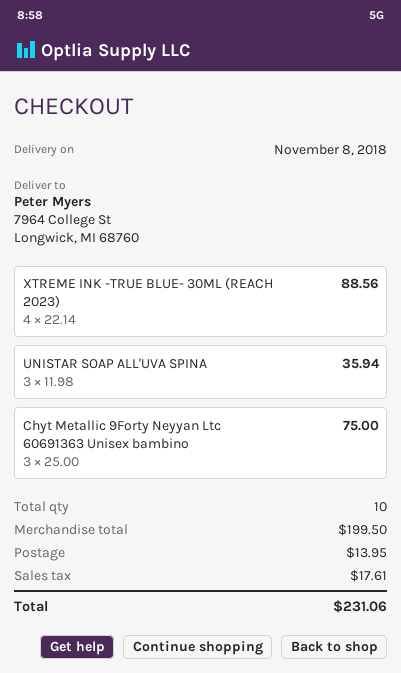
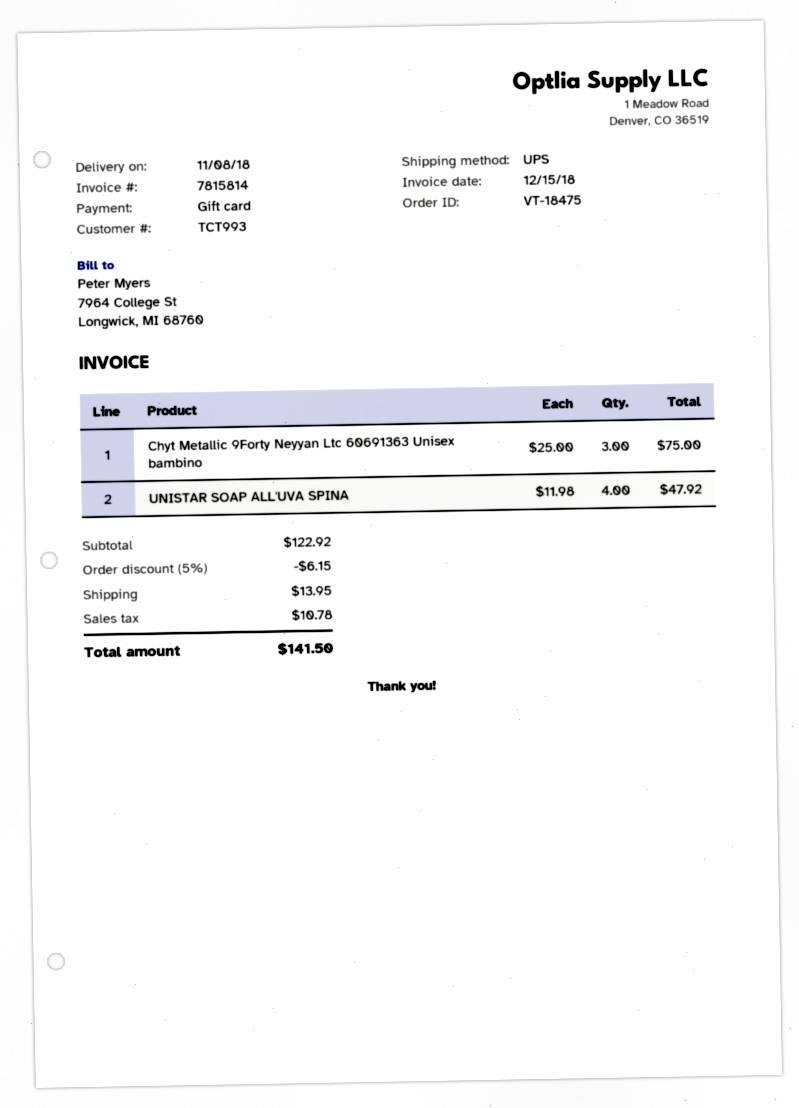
XTREME INK -TRUE BLUE- 30ML (REACH 2023): 4 x 22.14 = 88.56 -> none
UNISTAR SOAP ALL'UVA SPINA: 3 x 11.98 = 35.94 -> 4 x 11.98 = 47.92
subtotal: 199.50 -> 122.92
discount: none -> 5% = 6.15
tax: 17.61 -> 10.78
total: 231.06 -> 141.50

